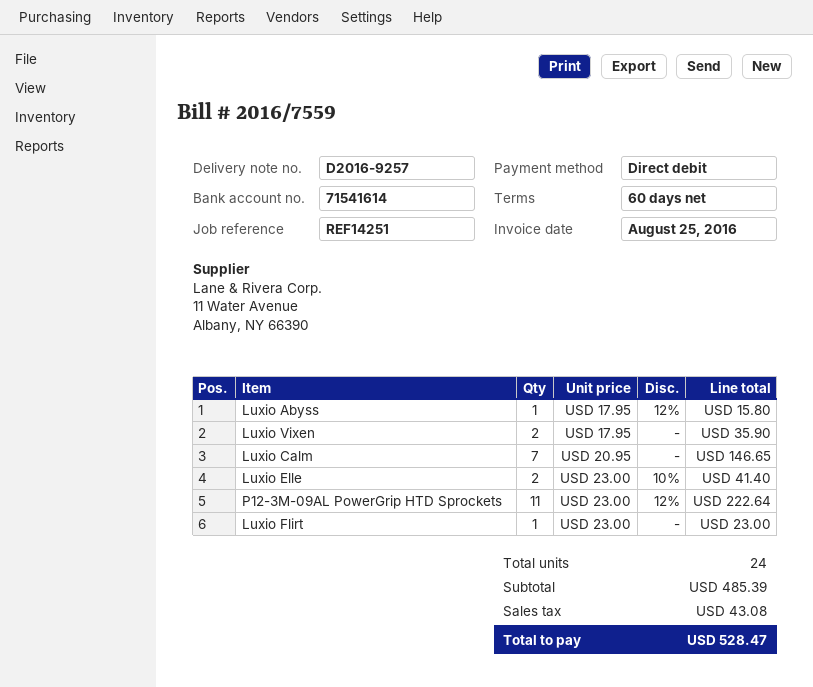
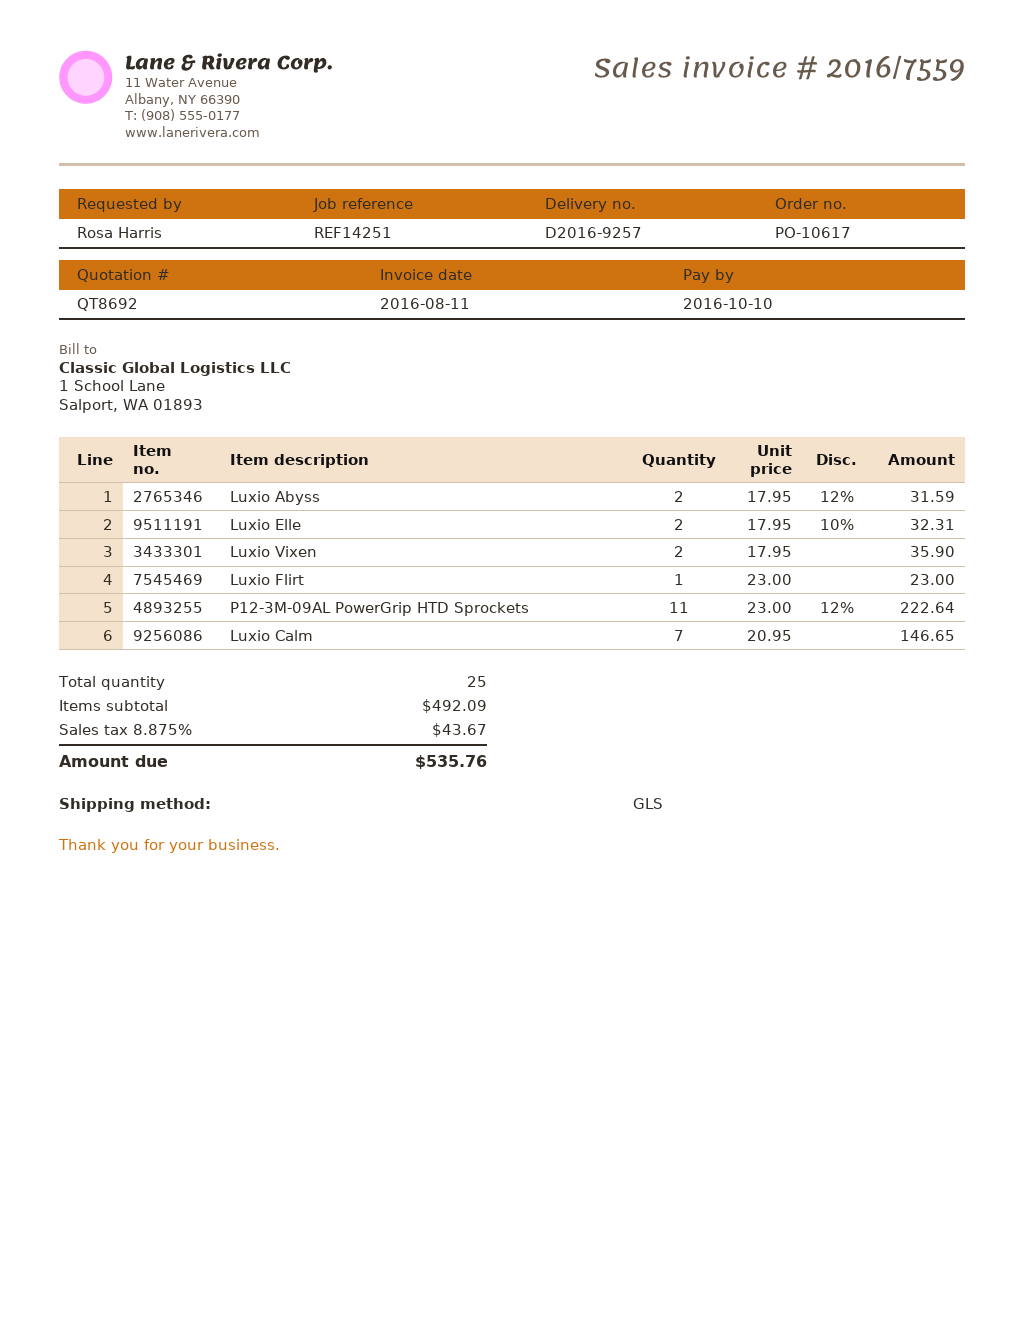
invoice date: 2016-08-25 -> 2016-08-11
Luxio Abyss: 1 x 17.95 - 12% = 15.80 -> 2 x 17.95 - 12% = 31.59
Luxio Elle: 2 x 23.00 - 10% = 41.40 -> 2 x 17.95 - 10% = 32.31
total quantity: 24 -> 25
subtotal: 485.39 -> 492.09
tax: 43.08 -> 43.67
total: 528.47 -> 535.76

